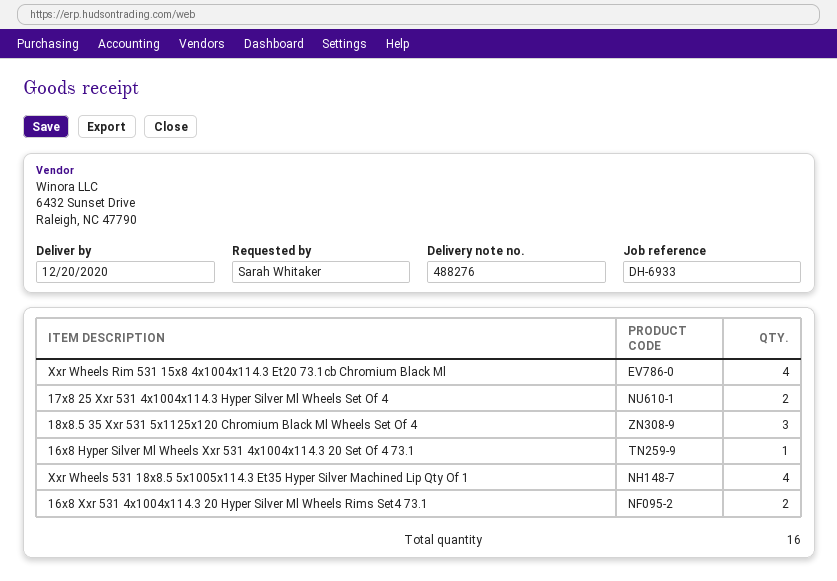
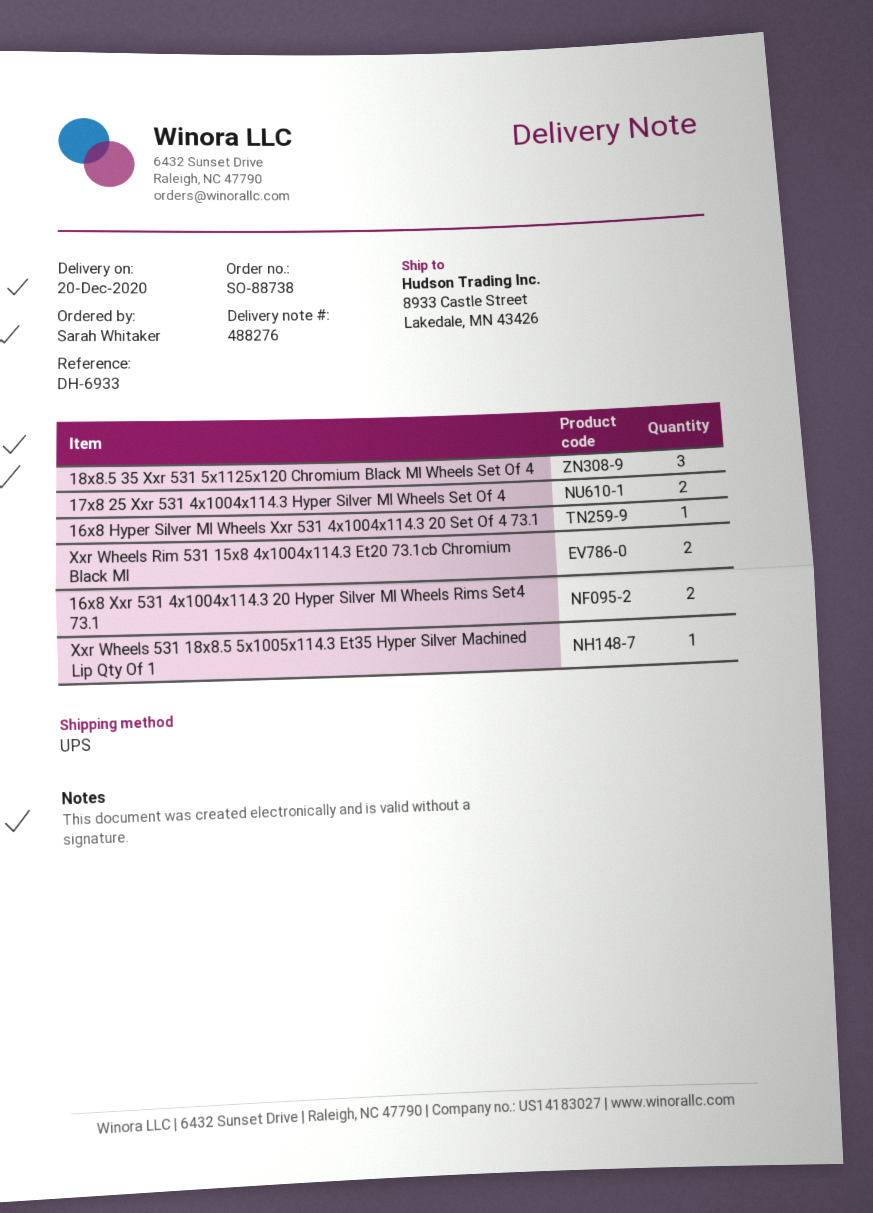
Xxr Wheels Rim 531 15x8 4x1004x114.3 Et20 73.1cb Chromium Black Ml: 4 -> 2
Xxr Wheels 531 18x8.5 5x1005x114.3 Et35 Hyper Silver Machined Lip Qty Of 1: 4 -> 1

